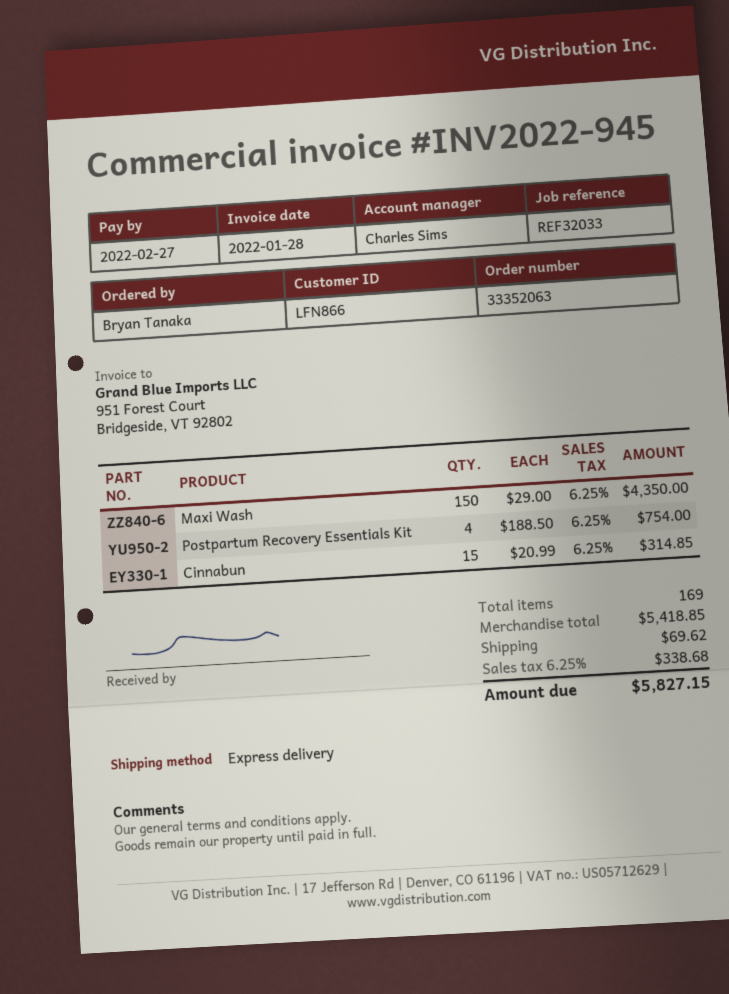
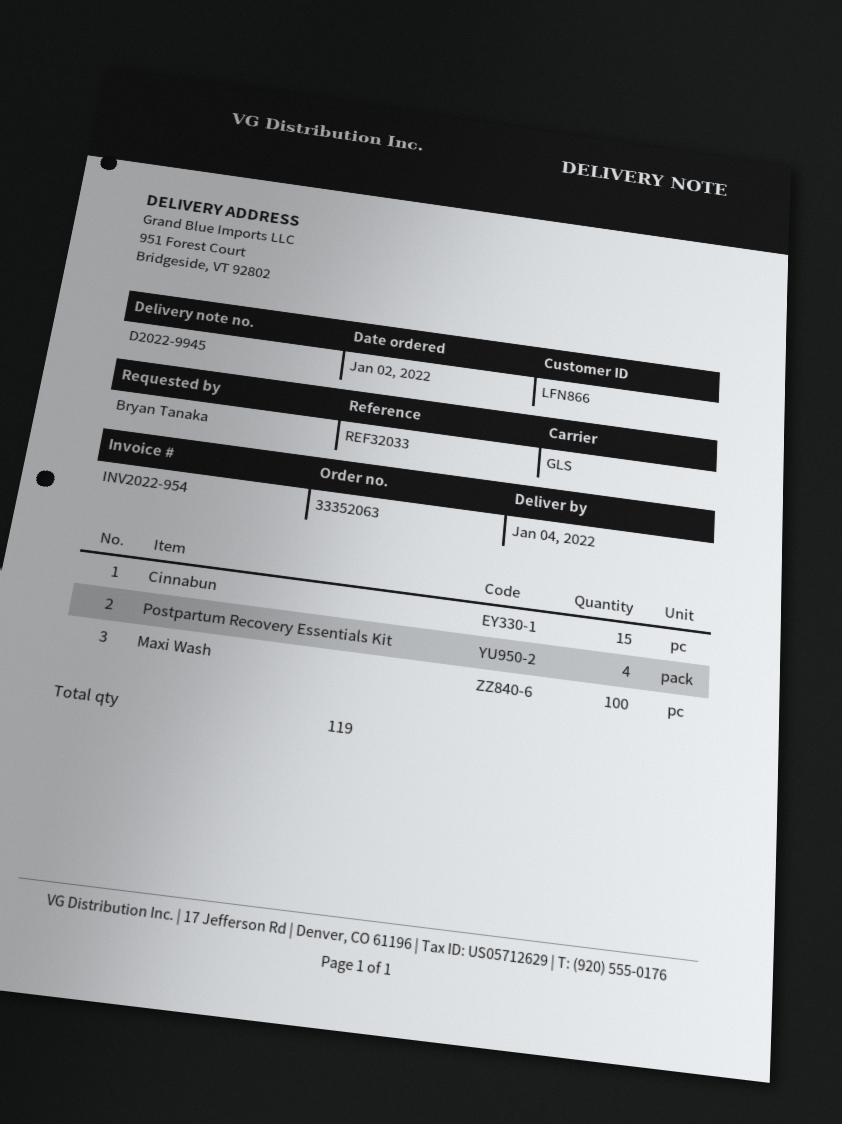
invoice number: INV2022-945 -> INV2022-954
shipping method: express -> GLS
Maxi Wash: 150 -> 100
total quantity: 169 -> 119

